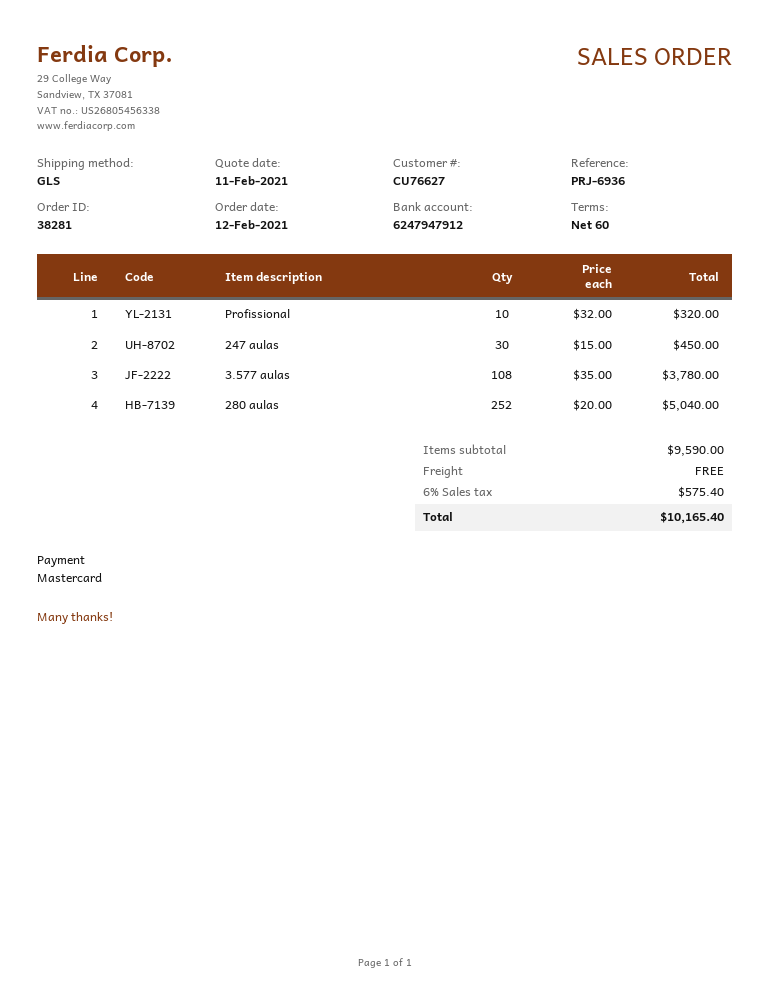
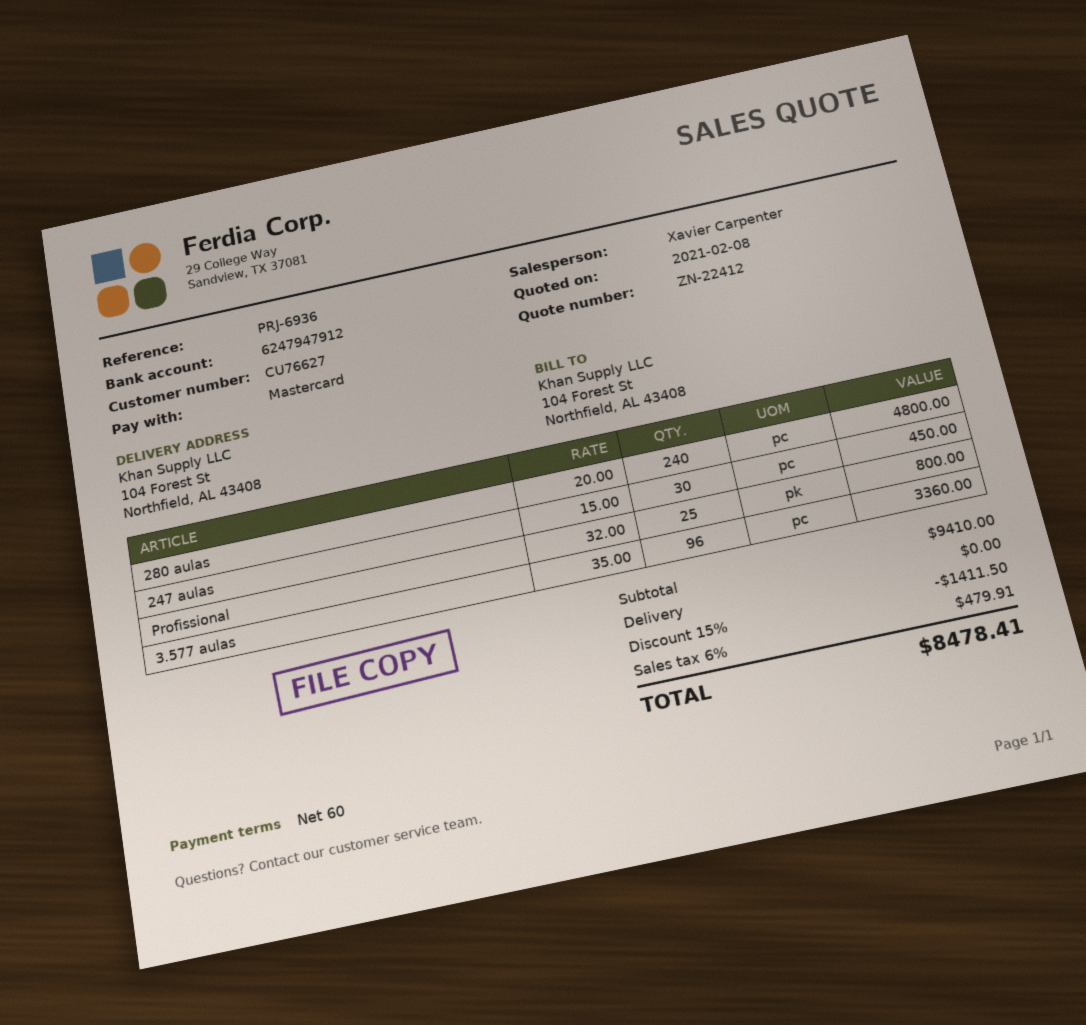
quote date: 2021-02-11 -> 2021-02-08
Profissional: 10 x 32.00 = 320.00 -> 25 x 32.00 = 800.00
3.577 aulas: 108 x 35.00 = 3780.00 -> 96 x 35.00 = 3360.00
280 aulas: 252 x 20.00 = 5040.00 -> 240 x 20.00 = 4800.00
subtotal: 9590.00 -> 9410.00
discount: none -> 15% = 1411.50
tax: 6% = 575.40 -> 6% = 479.91
total: 10165.40 -> 8478.41

